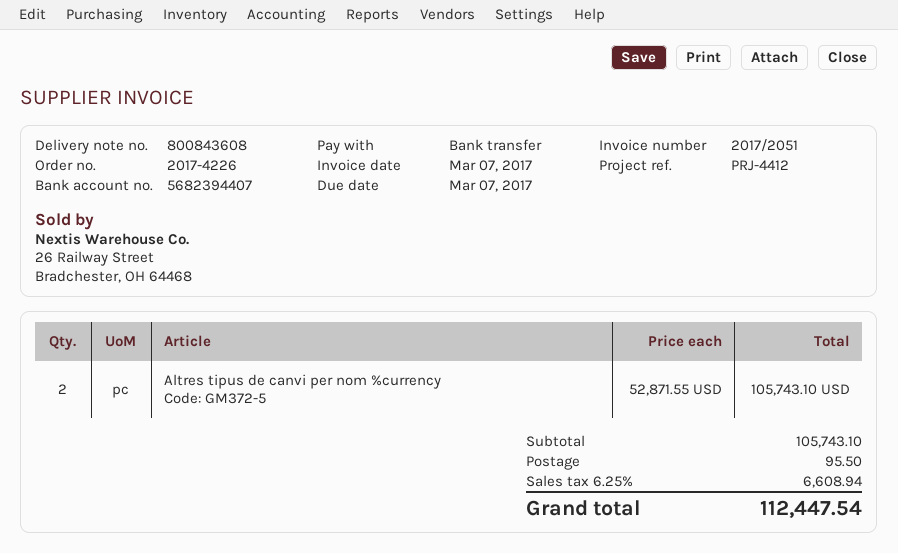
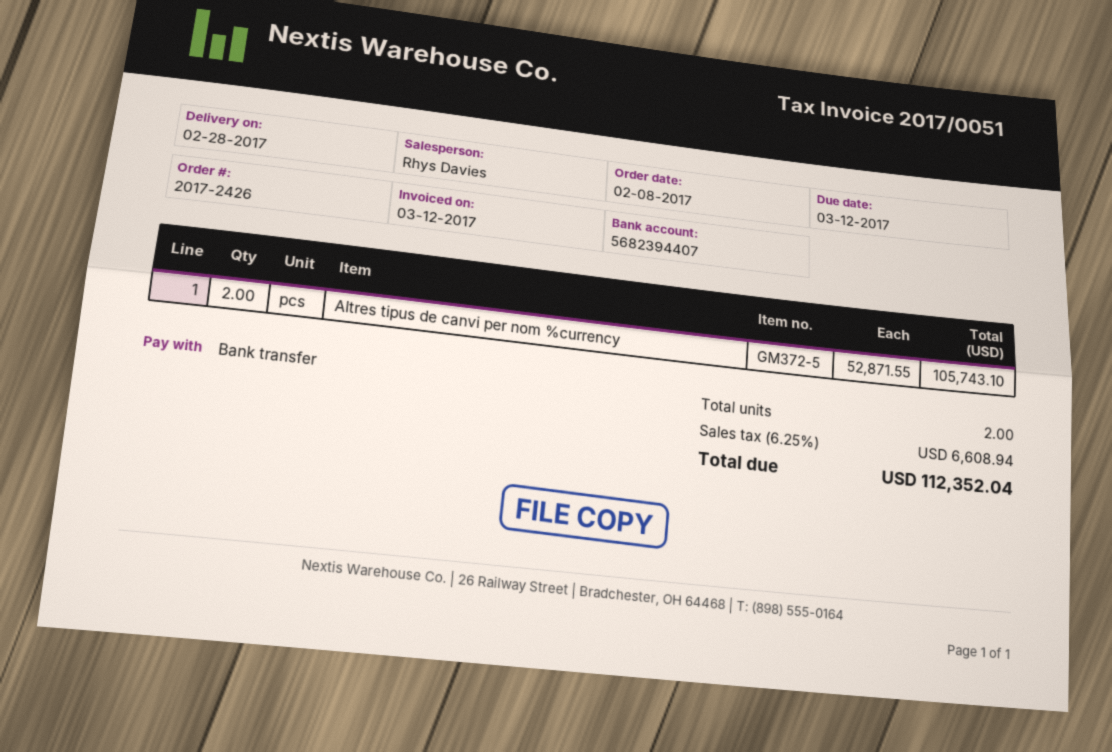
order number: 2017-4226 -> 2017-2426
invoice number: 2017/2051 -> 2017/0051
invoice date: 2017-03-07 -> 2017-03-12
due date: 2017-03-07 -> 2017-03-12
shipping: 95.50 -> none
total: 112447.54 -> 112352.04

